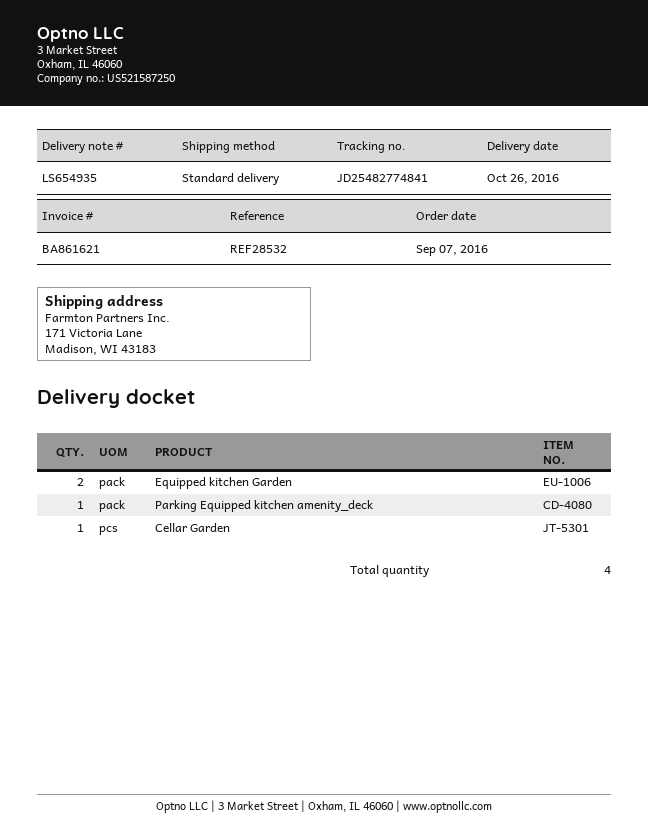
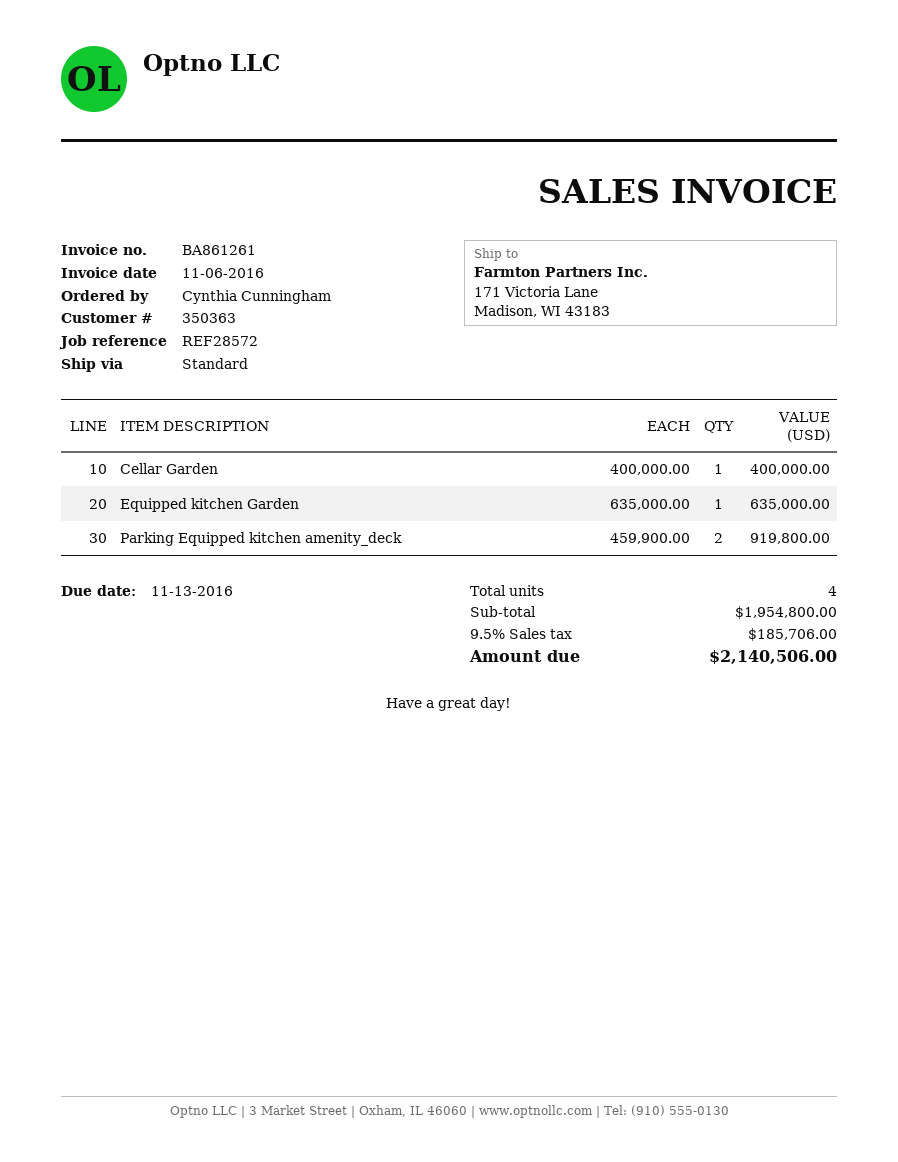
invoice number: BA861621 -> BA861261
reference: REF28532 -> REF28572
Equipped kitchen Garden: 2 -> 1
Parking Equipped kitchen amenity_deck: 1 -> 2

